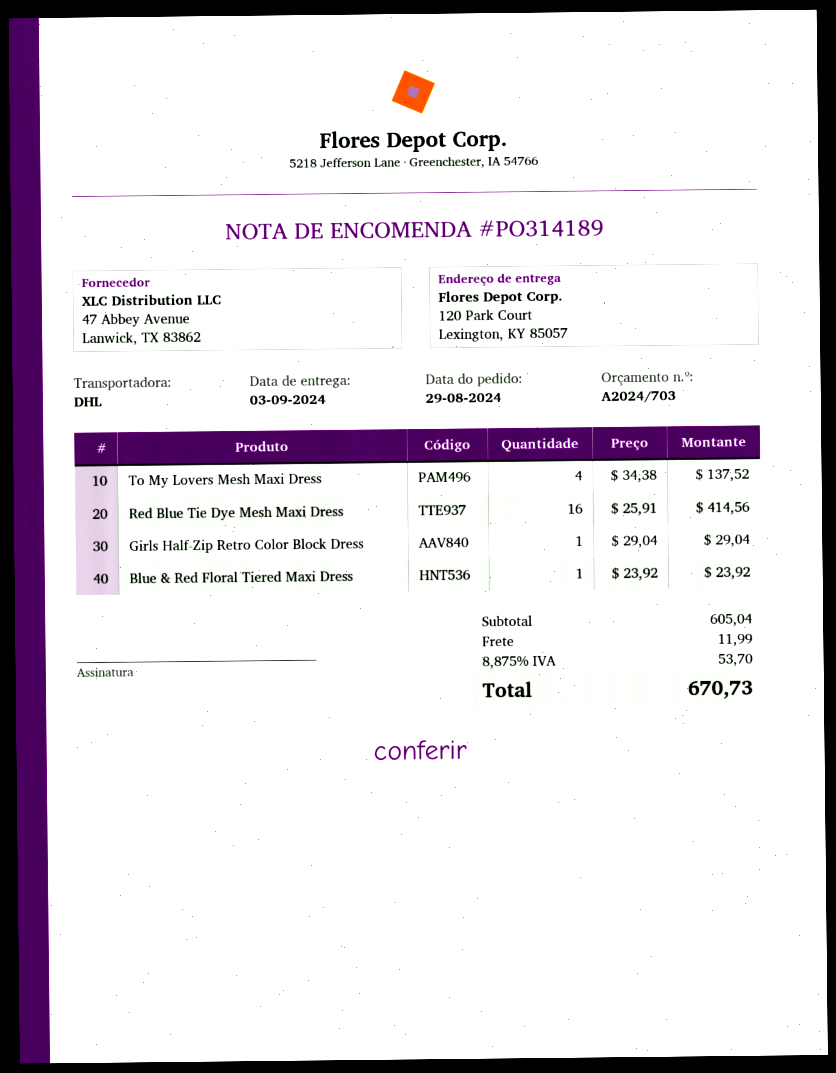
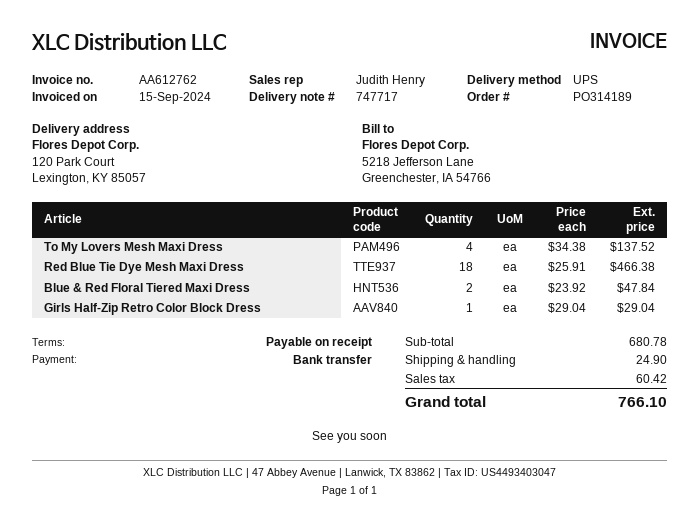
shipping method: DHL -> UPS
Red Blue Tie Dye Mesh Maxi Dress: 16 x 25.91 = 414.56 -> 18 x 25.91 = 466.38
Blue & Red Floral Tiered Maxi Dress: 1 x 23.92 = 23.92 -> 2 x 23.92 = 47.84
subtotal: 605.04 -> 680.78
shipping: 11.99 -> 24.90
tax: 53.70 -> 60.42
total: 670.73 -> 766.10

